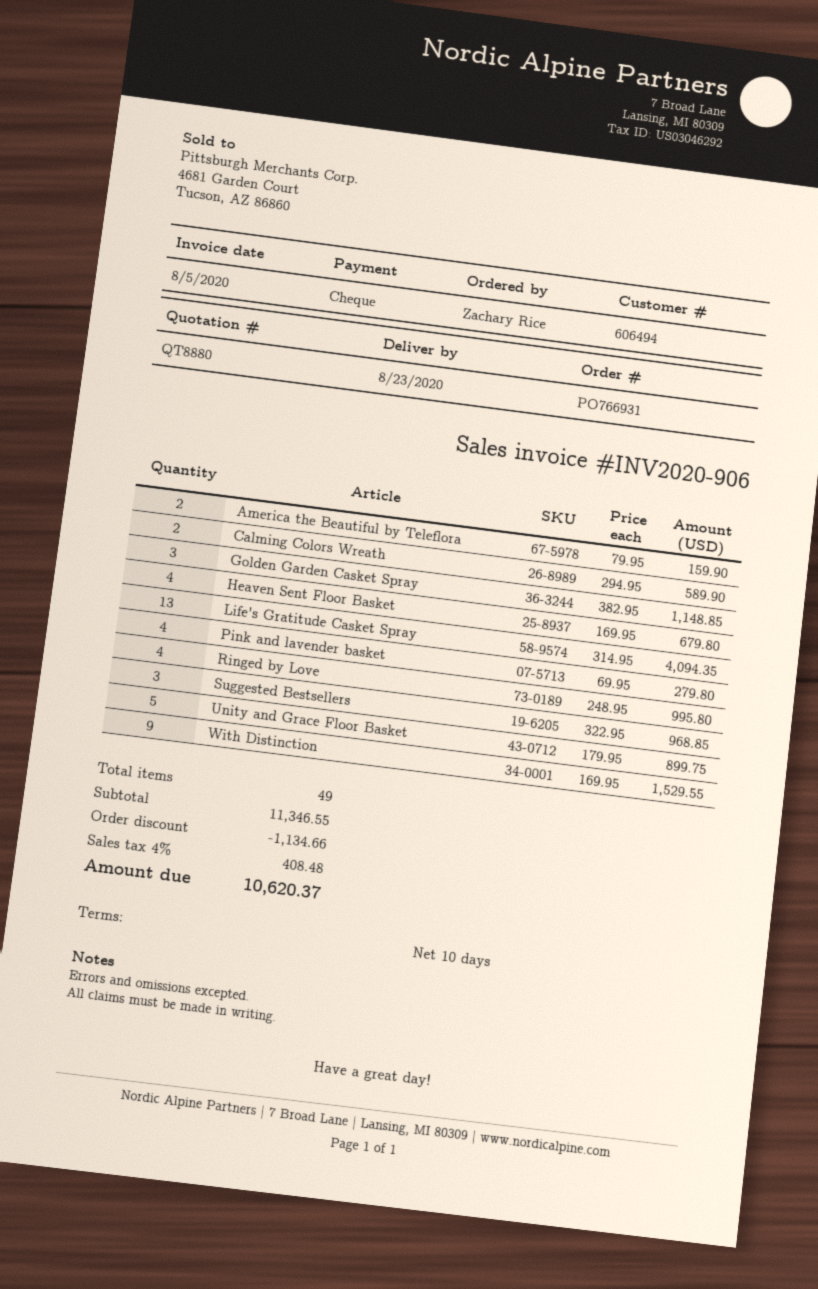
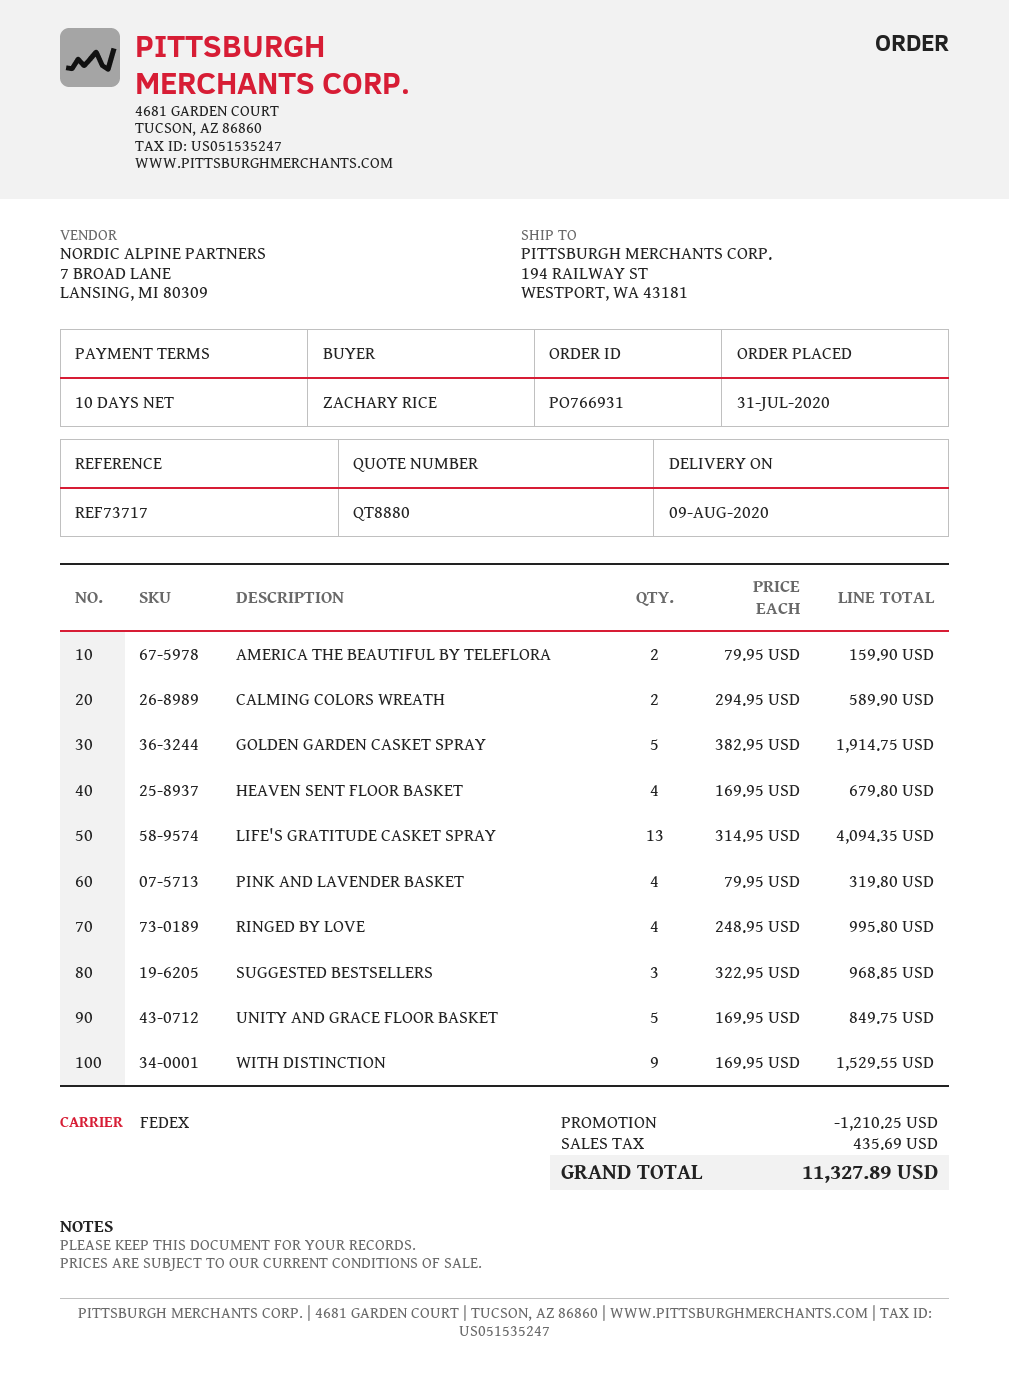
delivery date: 2020-08-23 -> 2020-08-09
Golden Garden Casket Spray: 3 x 382.95 = 1148.85 -> 5 x 382.95 = 1914.75
Pink and lavender basket: 4 x 69.95 = 279.80 -> 4 x 79.95 = 319.80
Unity and Grace Floor Basket: 5 x 179.95 = 899.75 -> 5 x 169.95 = 849.75
discount: 1134.66 -> 1210.25
tax: 408.48 -> 435.69
total: 10620.37 -> 11327.89

